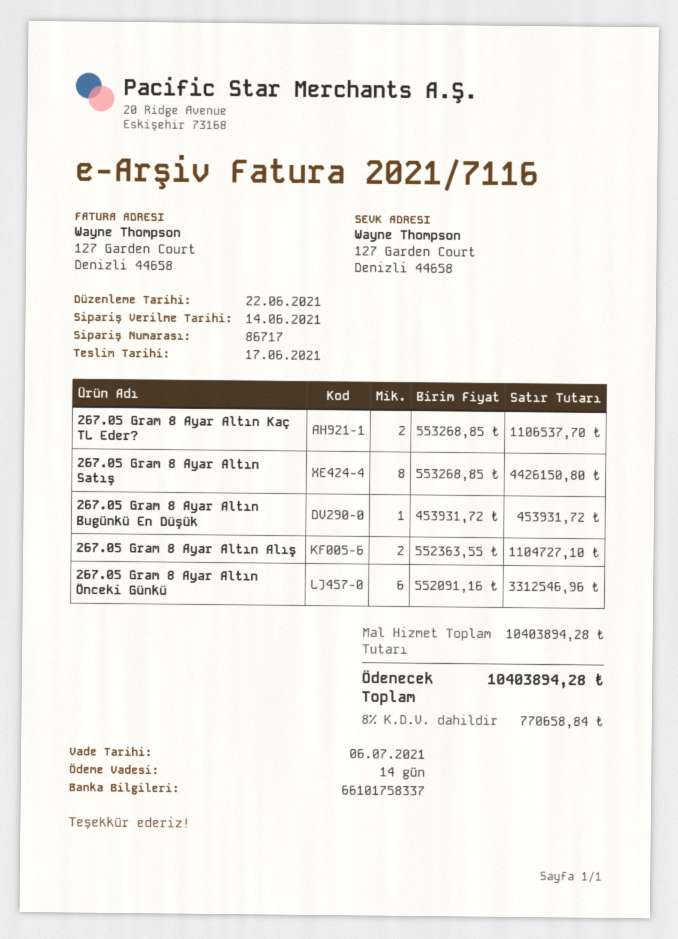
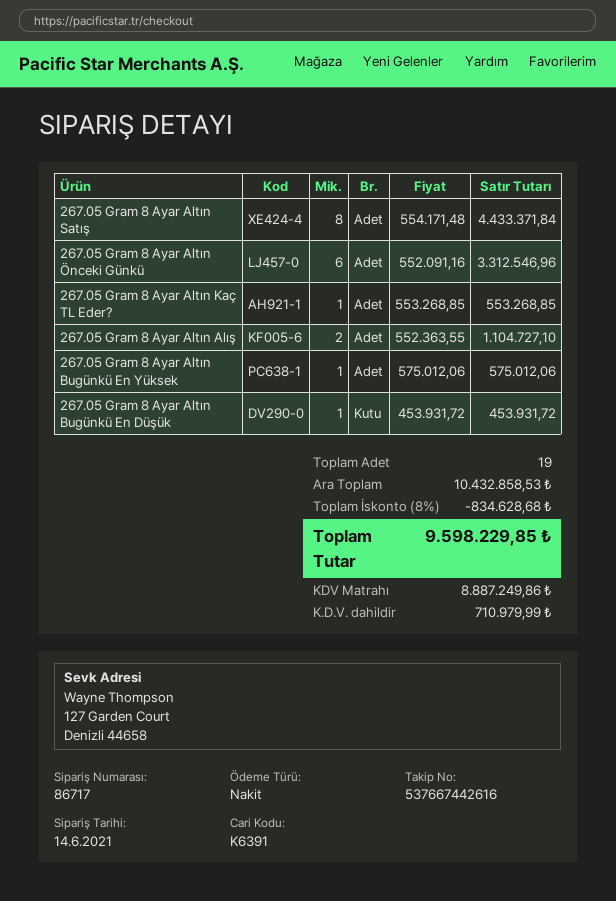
267.05 Gram 8 Ayar Altın Kaç TL Eder?: 2 x 553268.85 = 1106537.70 -> 1 x 553268.85 = 553268.85
267.05 Gram 8 Ayar Altın Satış: 8 x 553268.85 = 4426150.80 -> 8 x 554171.48 = 4433371.84
267.05 Gram 8 Ayar Altın Bugünkü En Yüksek: none -> 1 x 575012.06 = 575012.06
subtotal: 10403894.28 -> 10432858.53
discount: none -> 8% = 834628.68
tax: 770658.84 -> 710979.99
total: 10403894.28 -> 9598229.85

